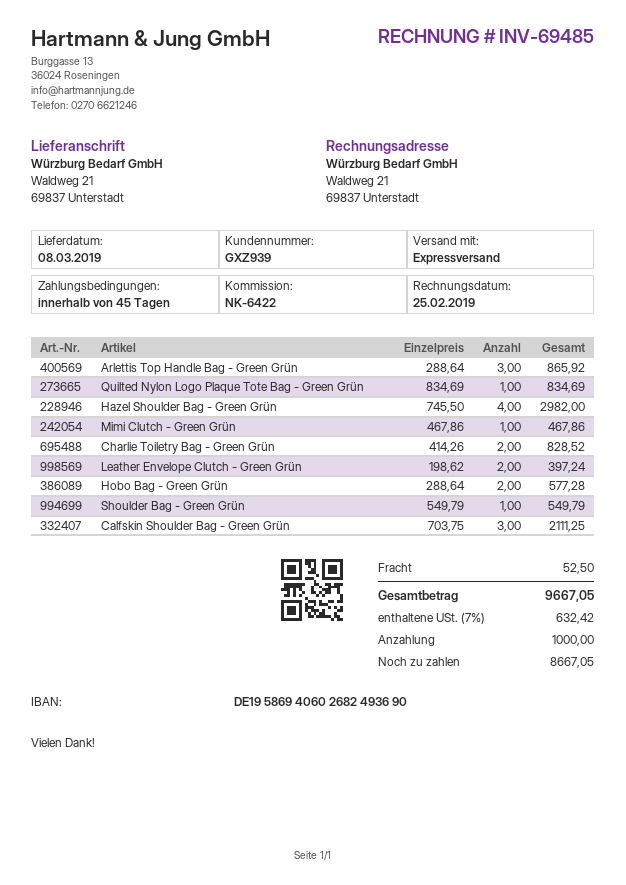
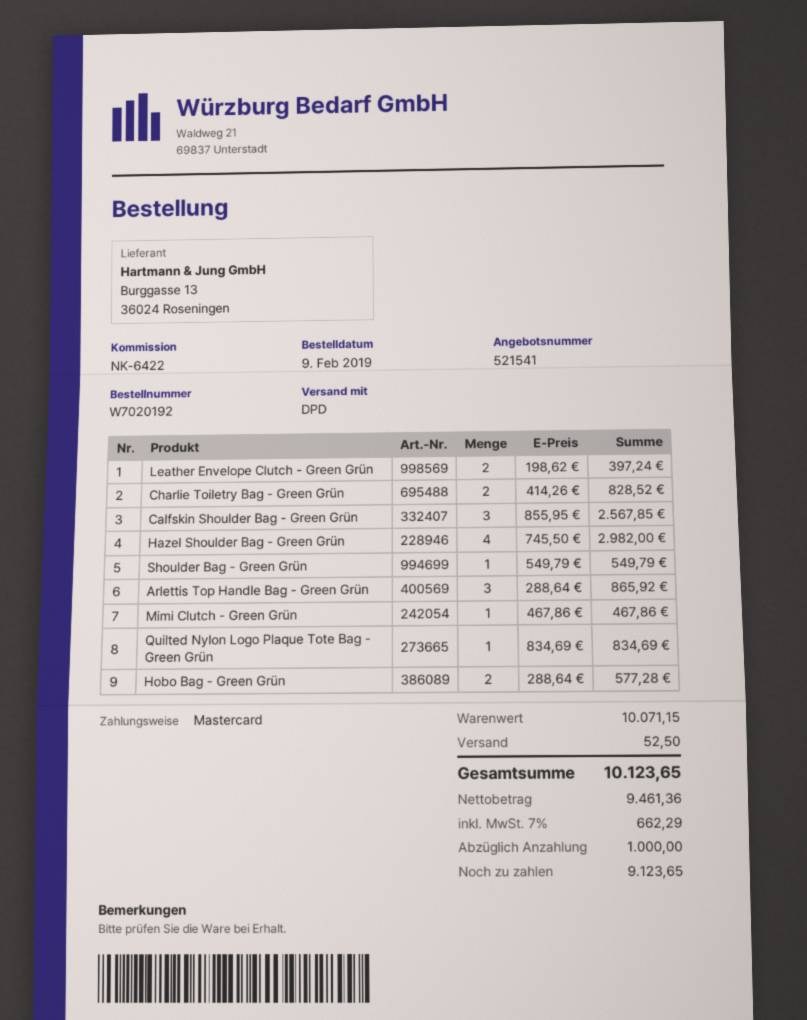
shipping method: express -> DPD
Calfskin Shoulder Bag - Green Grün: 3 x 703.75 = 2111.25 -> 3 x 855.95 = 2567.85
tax: 7% = 632.42 -> 7% = 662.29
total: 9667.05 -> 10123.65
balance: 8667.05 -> 9123.65

